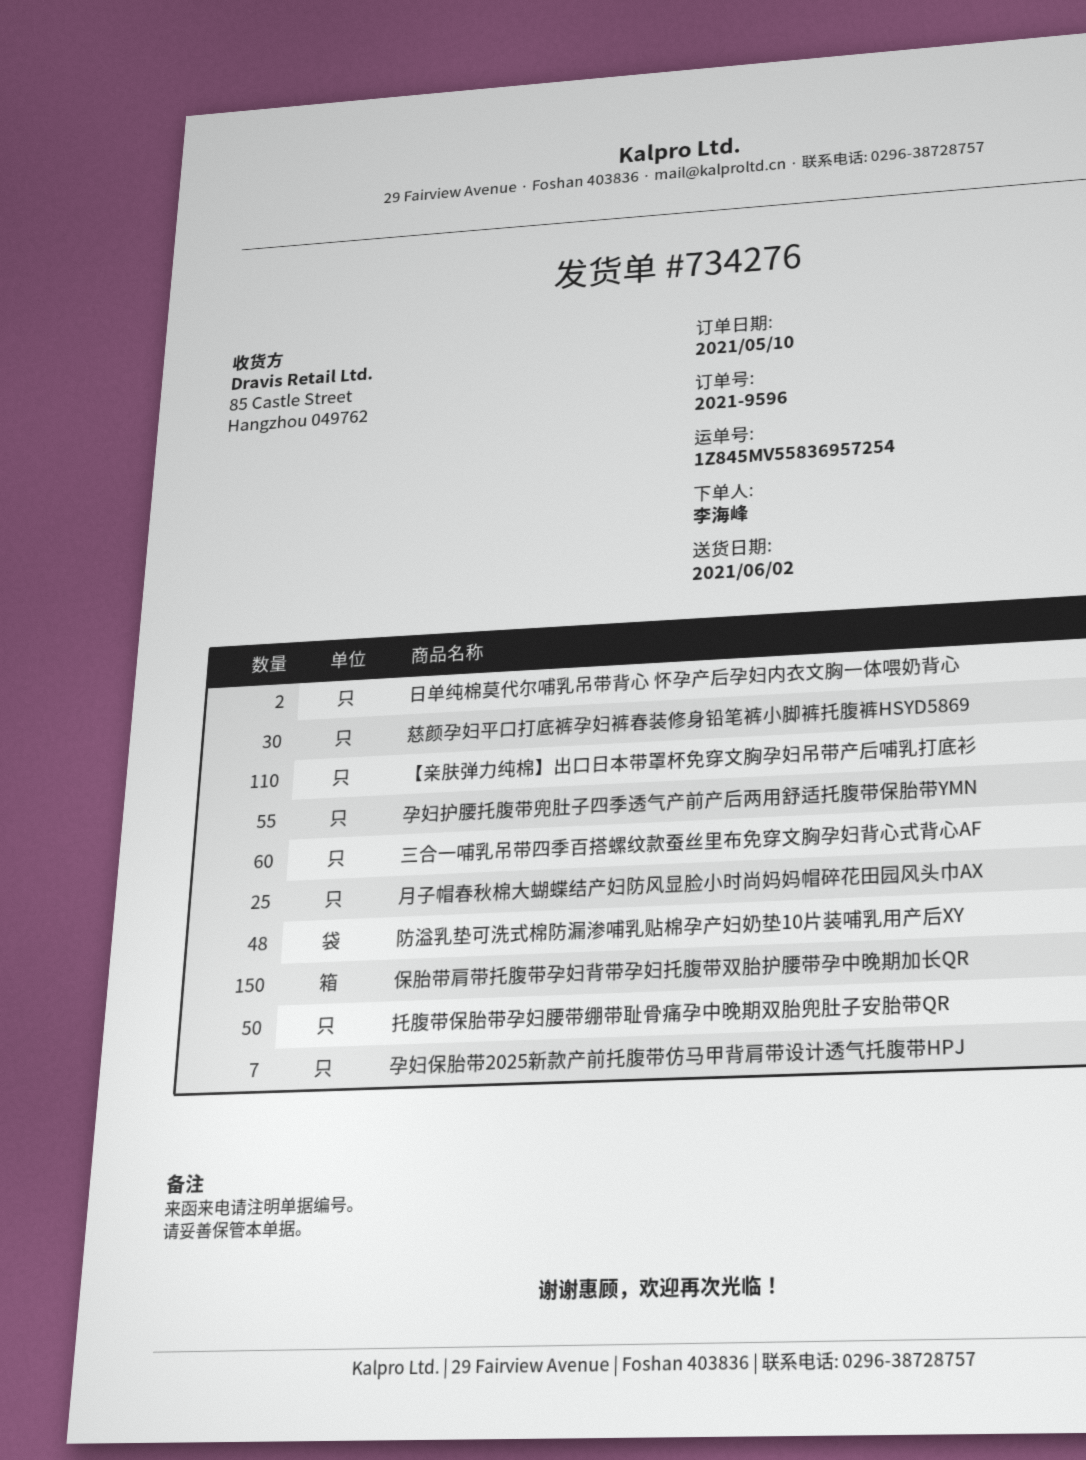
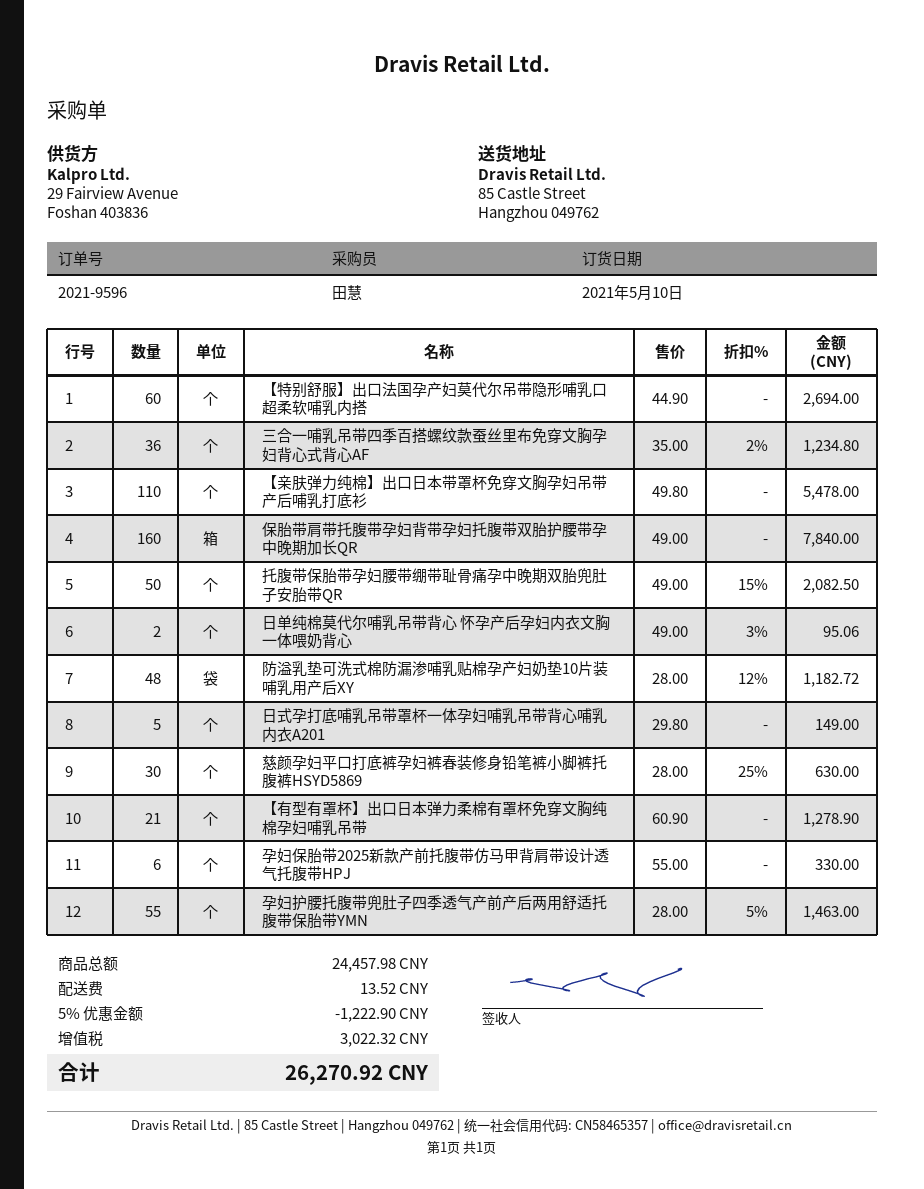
ordered by: 李海峰 -> 田慧
三合一哺乳吊带四季百搭螺纹款蚕丝里布免穿文胸孕妇背心式背心AF: 60 -> 36
月子帽春秋棉大蝴蝶结产妇防风显脸小时尚妈妈帽碎花田园风头巾AX: 25 -> none
保胎带肩带托腹带孕妇背带孕妇托腹带双胎护腰带孕中晚期加长QR: 150 -> 160
孕妇保胎带2025新款产前托腹带仿马甲背肩带设计透气托腹带HPJ: 7 -> 6
【特别舒服】出口法国孕产妇莫代尔吊带隐形哺乳口超柔软哺乳内搭: none -> 60
日式孕打底哺乳吊带罩杯一体孕妇哺乳吊带背心哺乳内衣A201: none -> 5
【有型有罩杯】出口日本弹力柔棉有罩杯免穿文胸纯棉孕妇哺乳吊带: none -> 21

